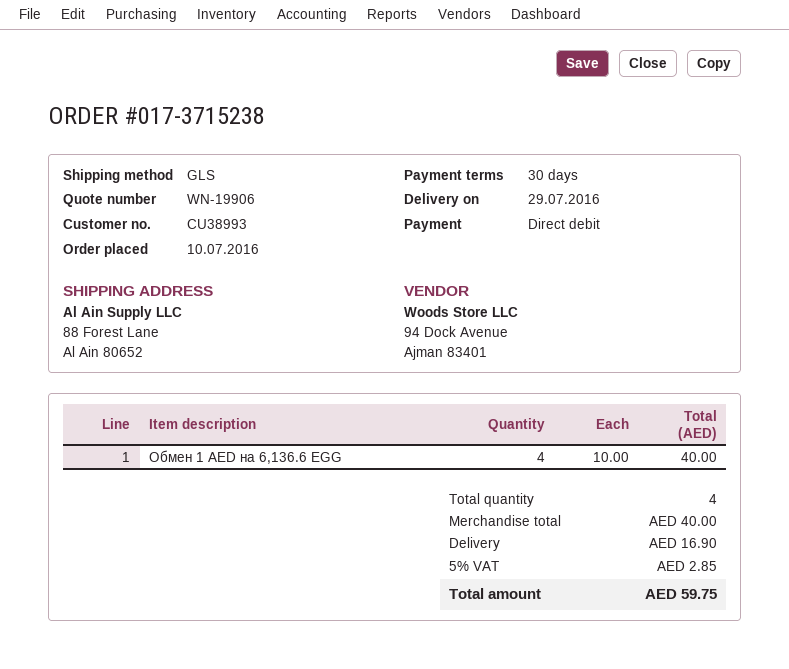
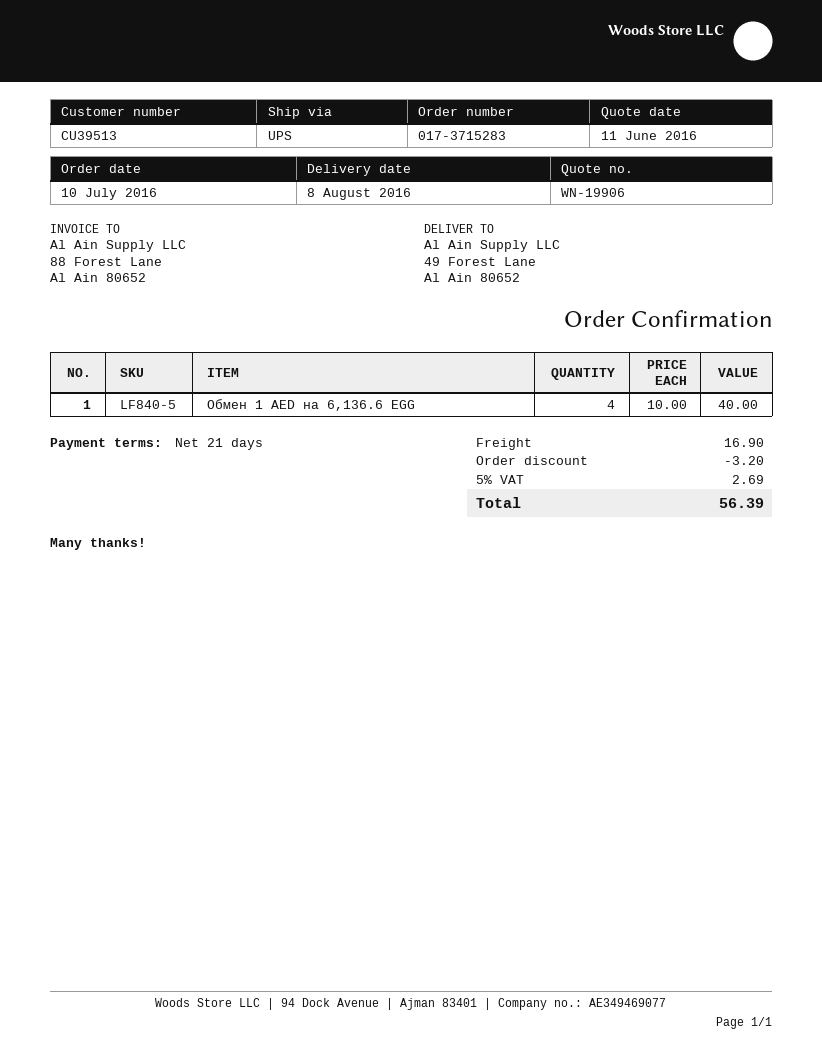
order number: 017-3715238 -> 017-3715283
delivery date: 2016-07-29 -> 2016-08-08
payment terms: 30 days -> 21 days
customer number: CU38993 -> CU39513
shipping method: GLS -> UPS
ship to: 88 Forest Lane, Al Ain 80652 -> 49 Forest Lane, Al Ain 80652
discount: none -> 3.20
tax: 5% = 2.85 -> 5% = 2.69
total: 59.75 -> 56.39

